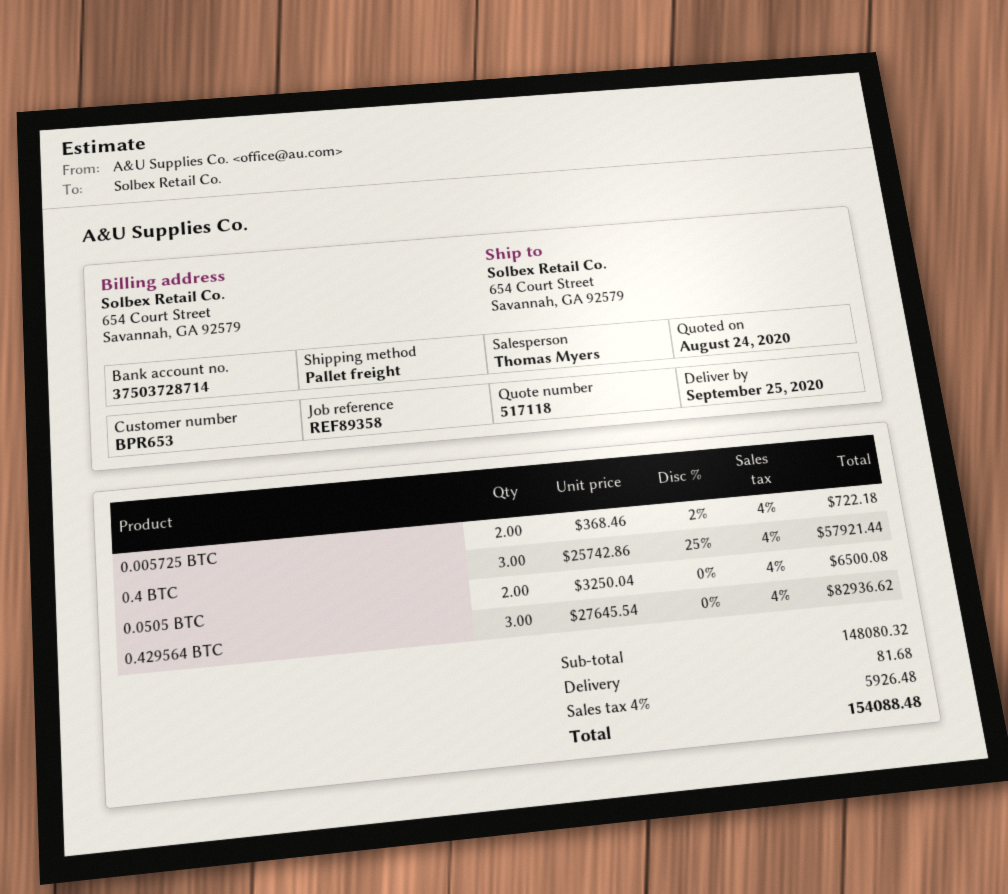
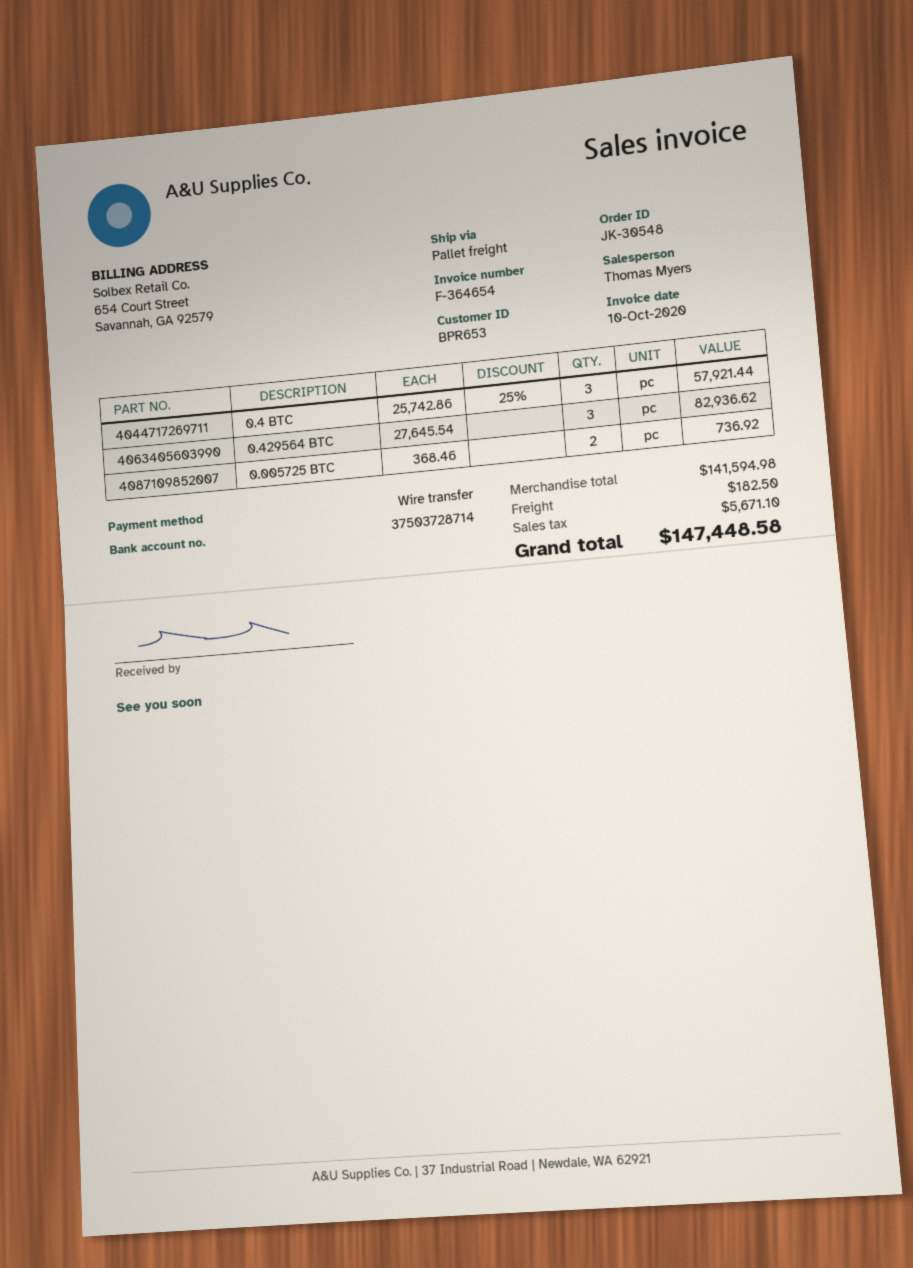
0.005725 BTC: 2 x 368.46 - 2% = 722.18 -> 2 x 368.46 = 736.92
0.0505 BTC: 2 x 3250.04 = 6500.08 -> none
subtotal: 148080.32 -> 141594.98
shipping: 81.68 -> 182.50
tax: 5926.48 -> 5671.10
total: 154088.48 -> 147448.58

